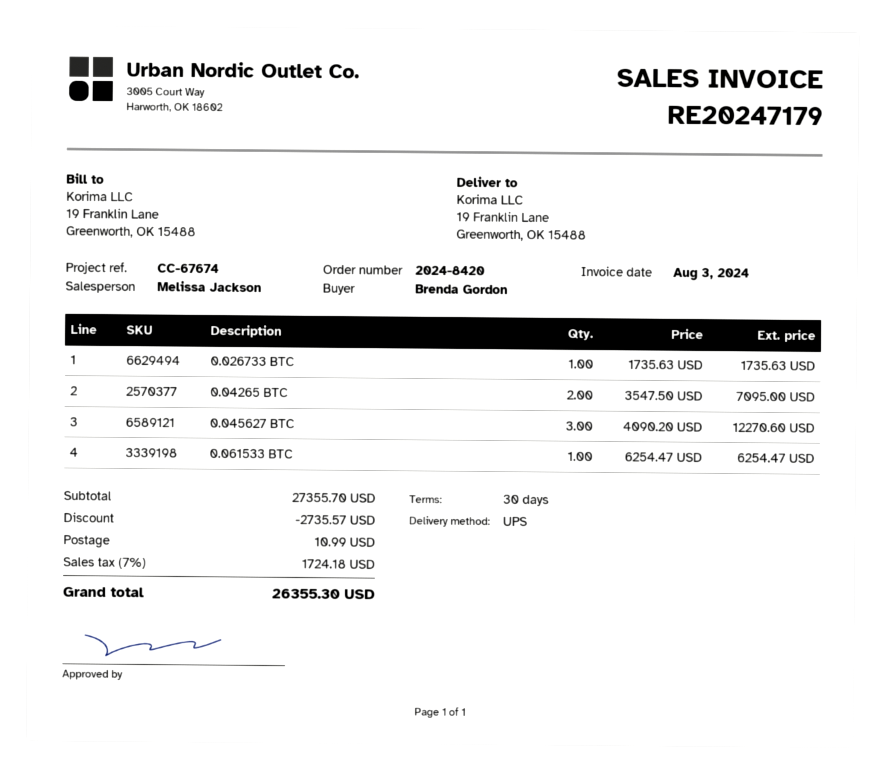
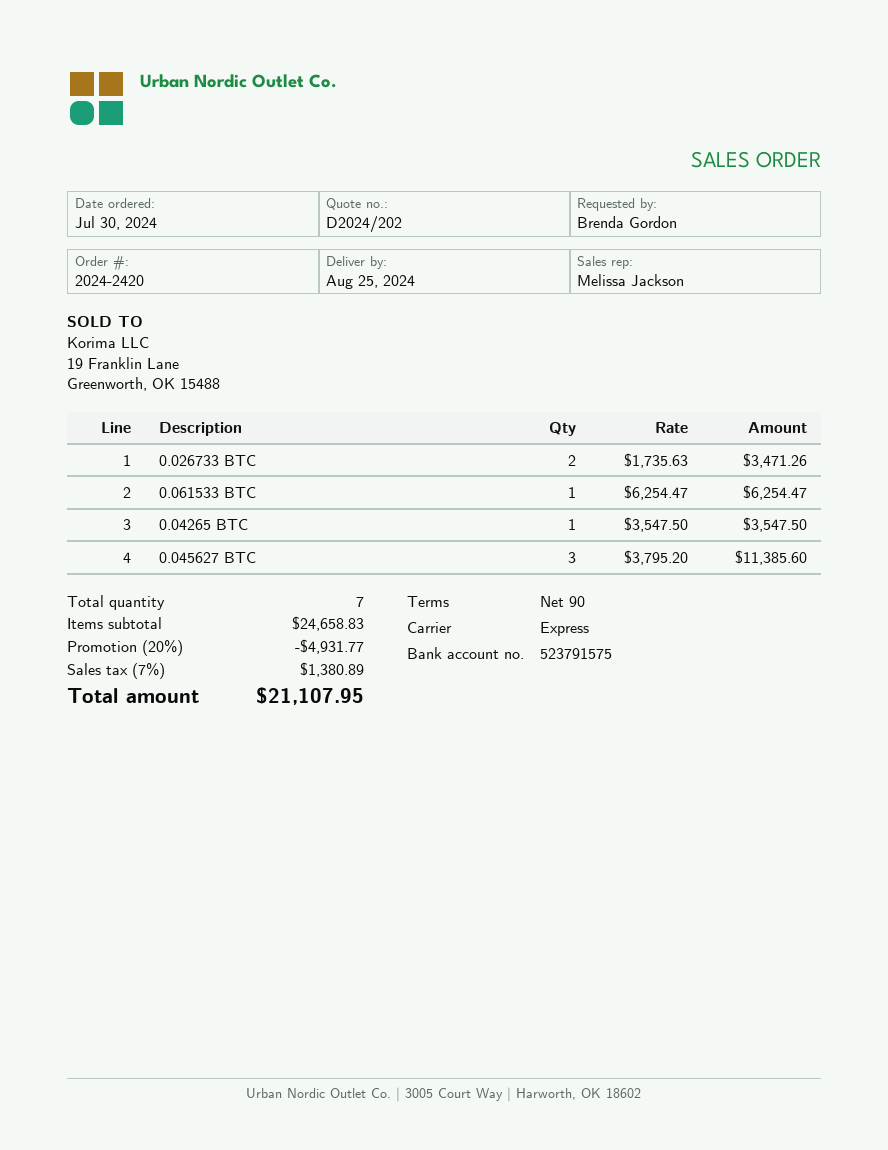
order number: 2024-8420 -> 2024-2420
payment terms: 30 days -> 90 days
shipping method: UPS -> express
0.026733 BTC: 1 x 1735.63 = 1735.63 -> 2 x 1735.63 = 3471.26
0.04265 BTC: 2 x 3547.50 = 7095.00 -> 1 x 3547.50 = 3547.50
0.045627 BTC: 3 x 4090.20 = 12270.60 -> 3 x 3795.20 = 11385.60
subtotal: 27355.70 -> 24658.83
discount: 2735.57 -> 4931.77
shipping: 10.99 -> none
tax: 7% = 1724.18 -> 7% = 1380.89
total: 26355.30 -> 21107.95

